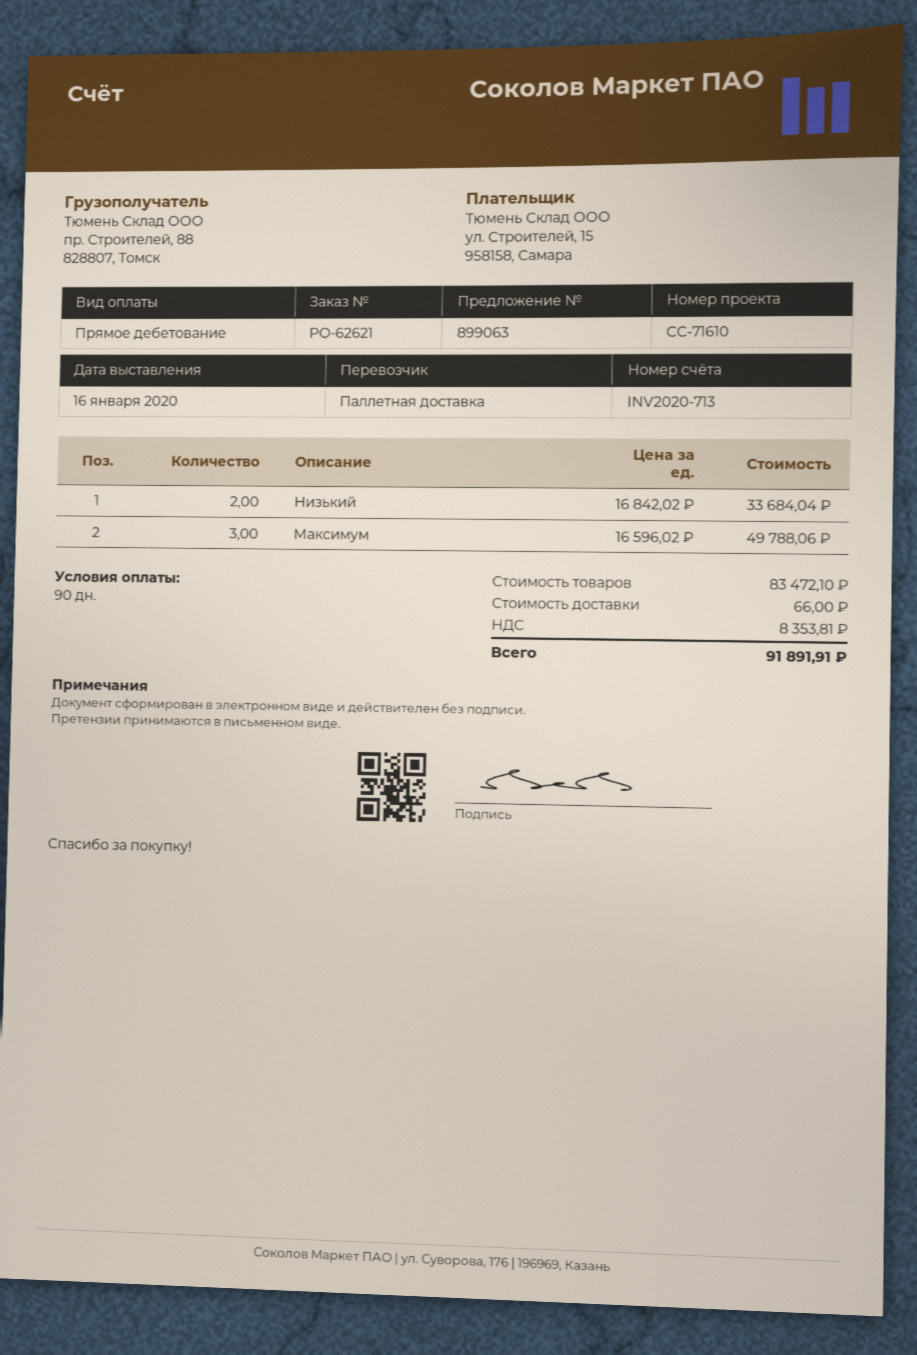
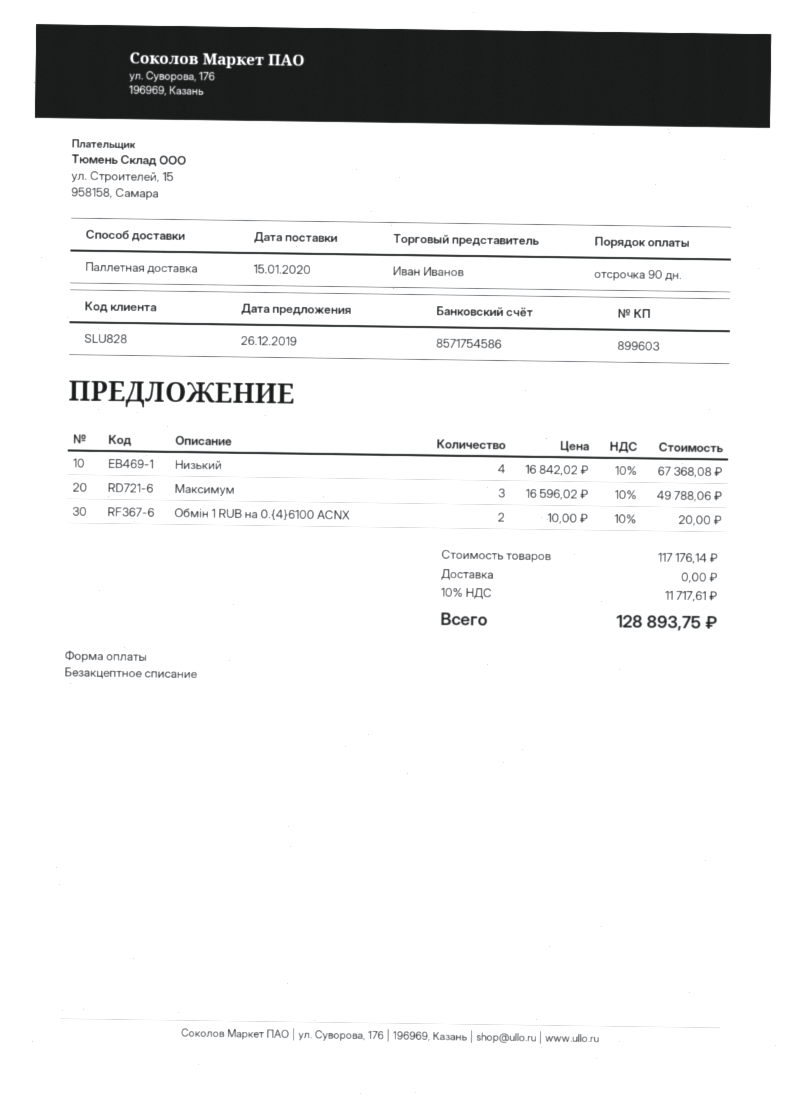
quote number: 899063 -> 899603
Низький: 2 x 16842.02 = 33684.04 -> 4 x 16842.02 = 67368.08
Обмін 1 RUB на 0.{4}6100 ACNX: none -> 2 x 10.00 = 20.00
subtotal: 83472.10 -> 117176.14
shipping: 66.00 -> 0.00
tax: 8353.81 -> 11717.61
total: 91891.91 -> 128893.75

